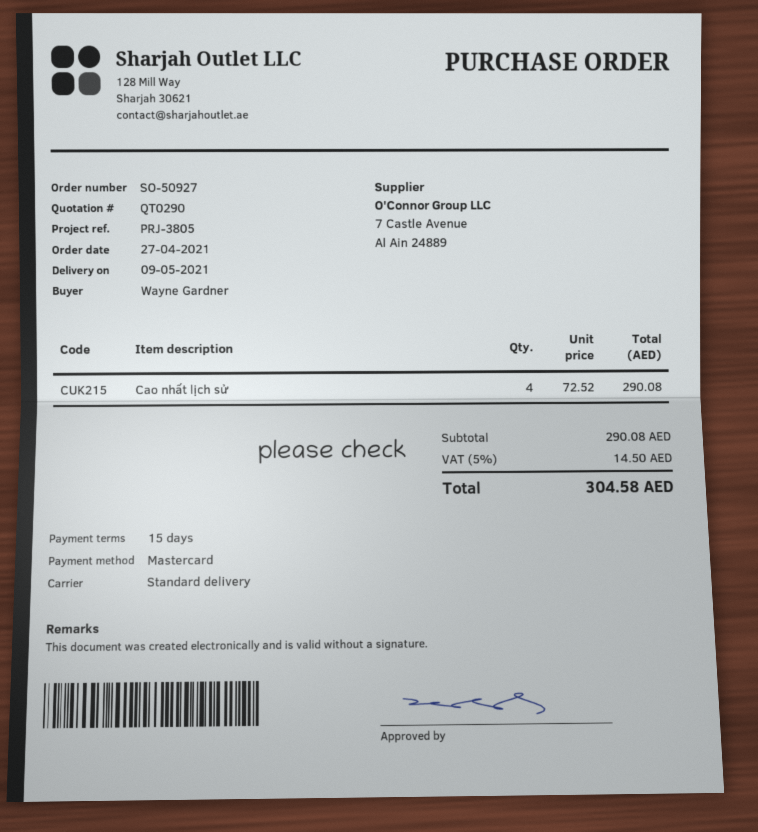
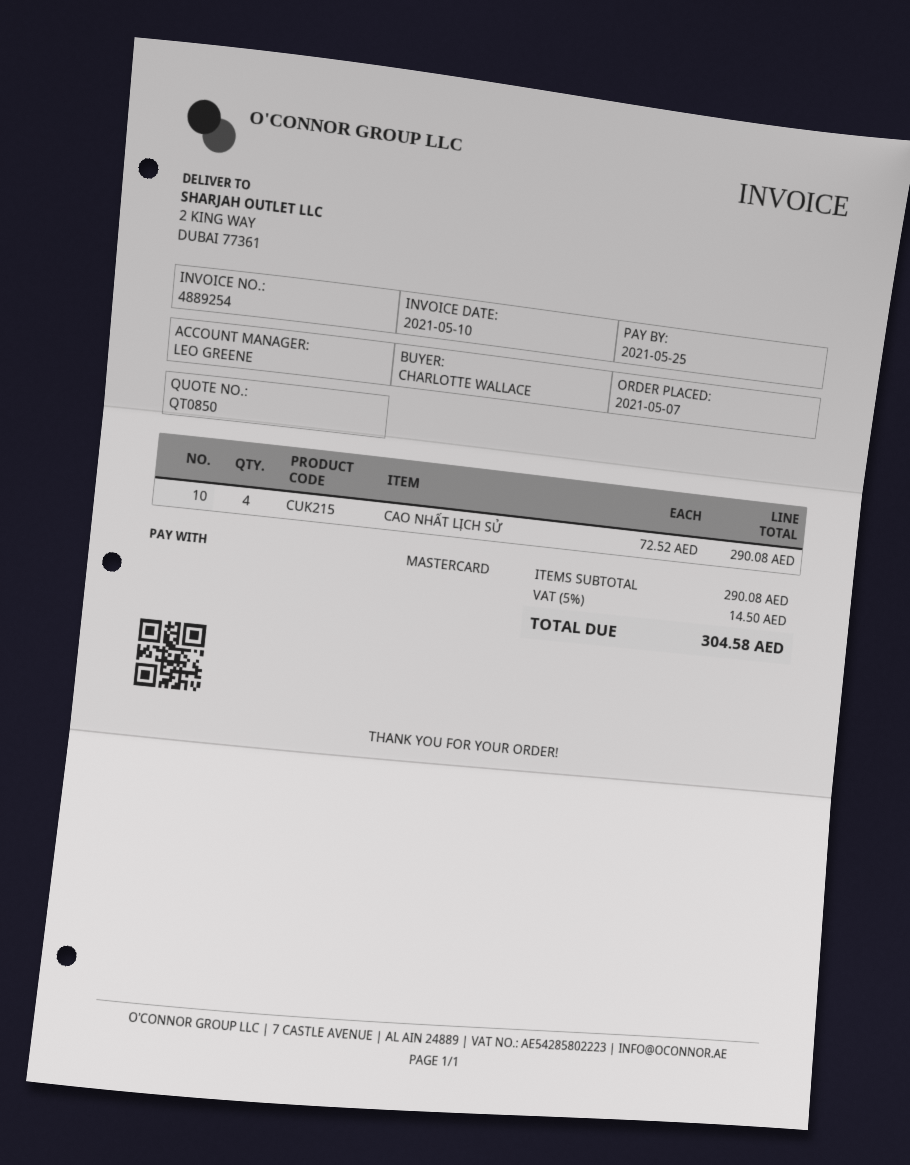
quote number: QT0290 -> QT0850
order date: 2021-04-27 -> 2021-05-07
ordered by: Wayne Gardner -> CHARLOTTE WALLACE

